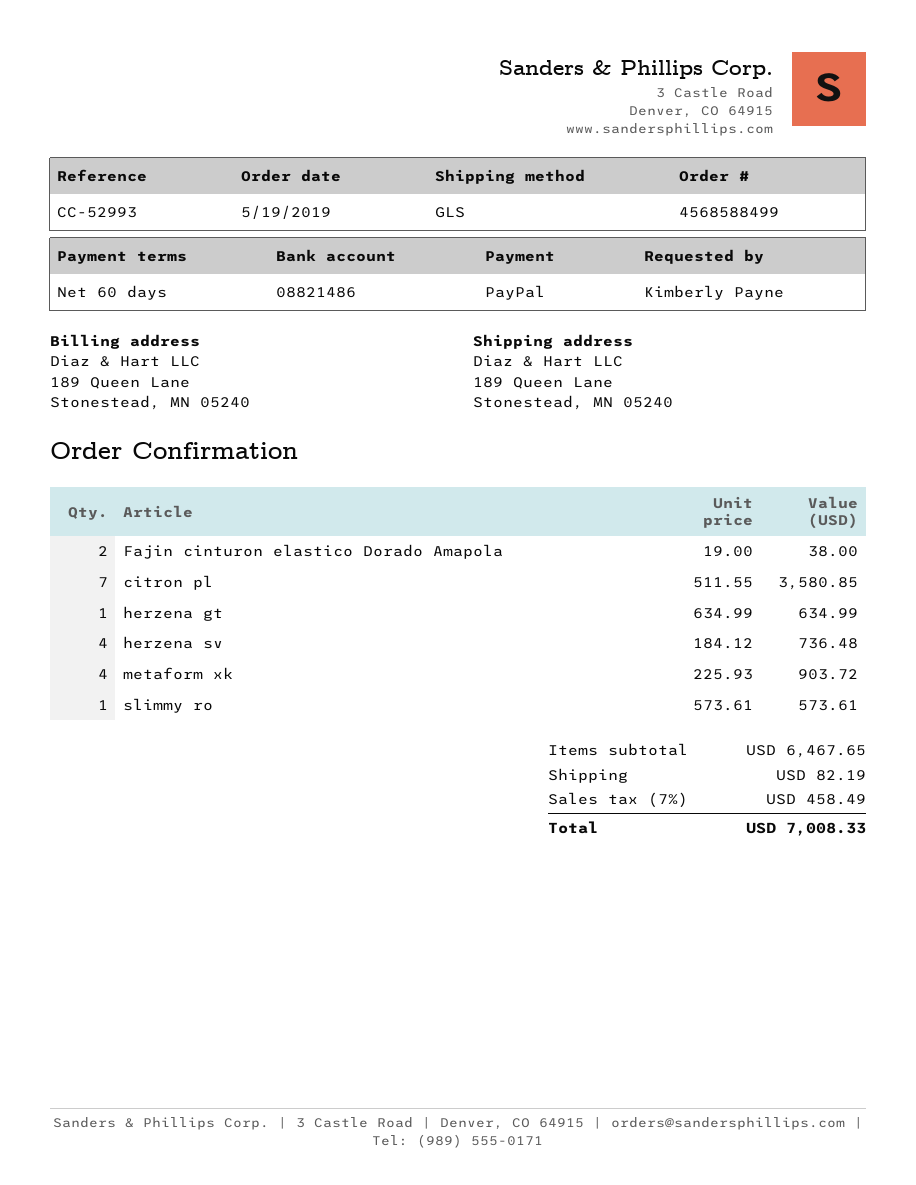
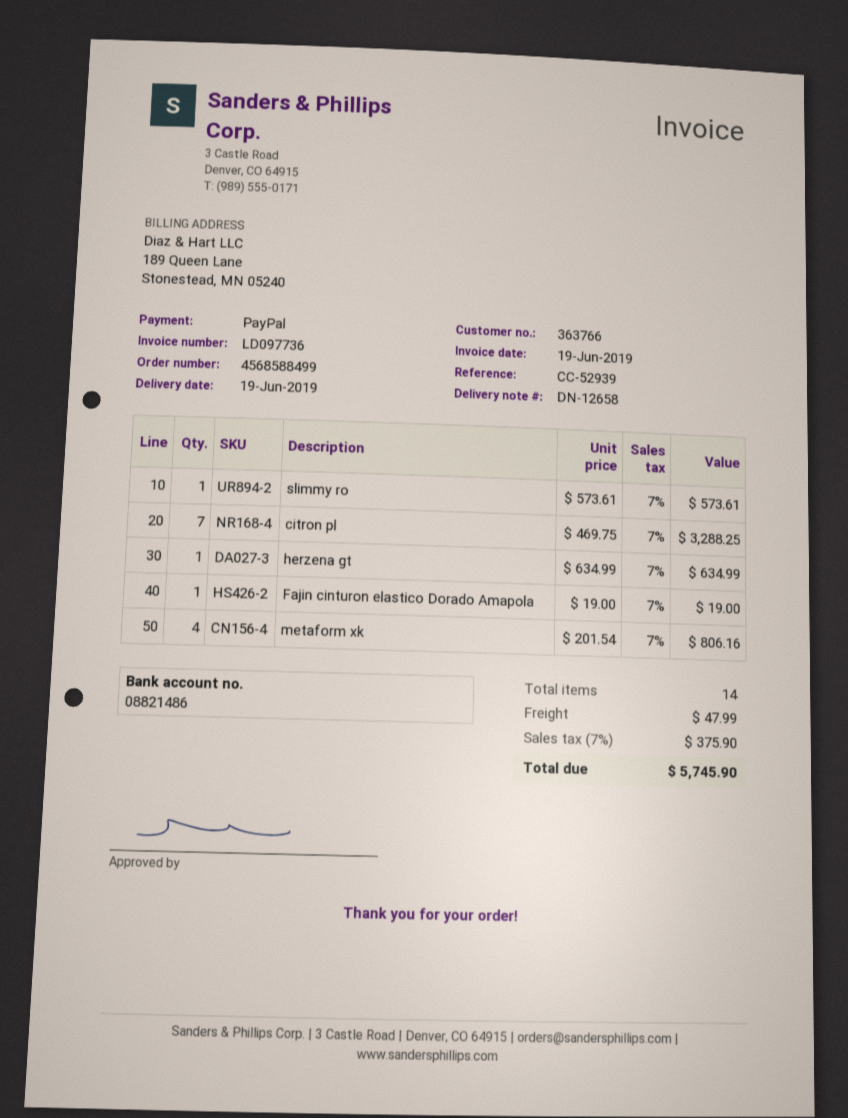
reference: CC-52993 -> CC-52939
Fajin cinturon elastico Dorado Amapola: 2 x 19.00 = 38.00 -> 1 x 19.00 = 19.00
citron pl: 7 x 511.55 = 3580.85 -> 7 x 469.75 = 3288.25
herzena sv: 4 x 184.12 = 736.48 -> none
metaform xk: 4 x 225.93 = 903.72 -> 4 x 201.54 = 806.16
shipping: 82.19 -> 47.99
tax: 7% = 458.49 -> 7% = 375.90
total: 7008.33 -> 5745.90

